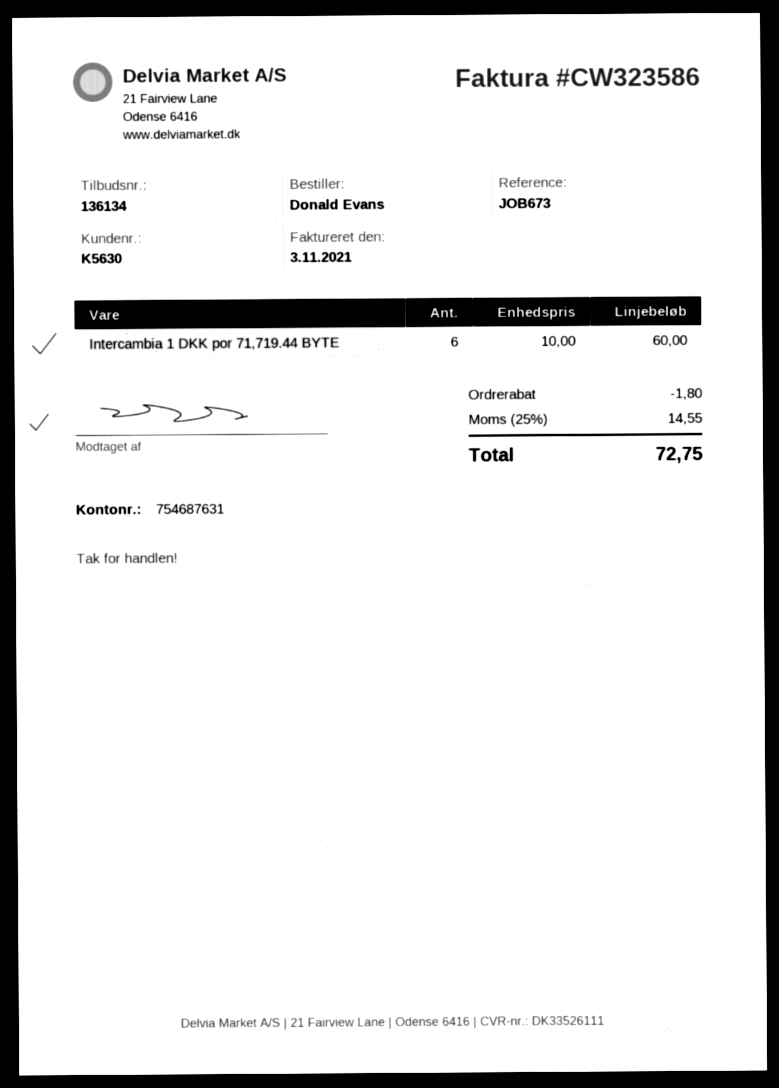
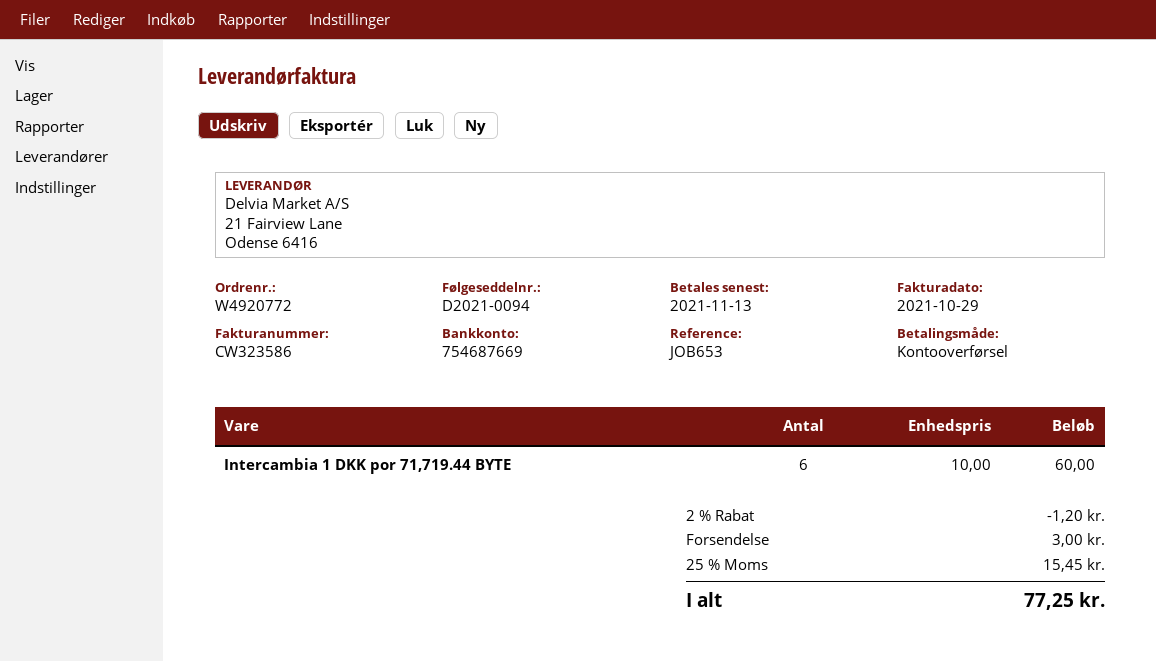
invoice date: 2021-11-03 -> 2021-10-29
reference: JOB673 -> JOB653
bank account: 754687631 -> 754687669
discount: 1.80 -> 1.20
shipping: none -> 3.00
tax: 25% = 14.55 -> 25% = 15.45
total: 72.75 -> 77.25

